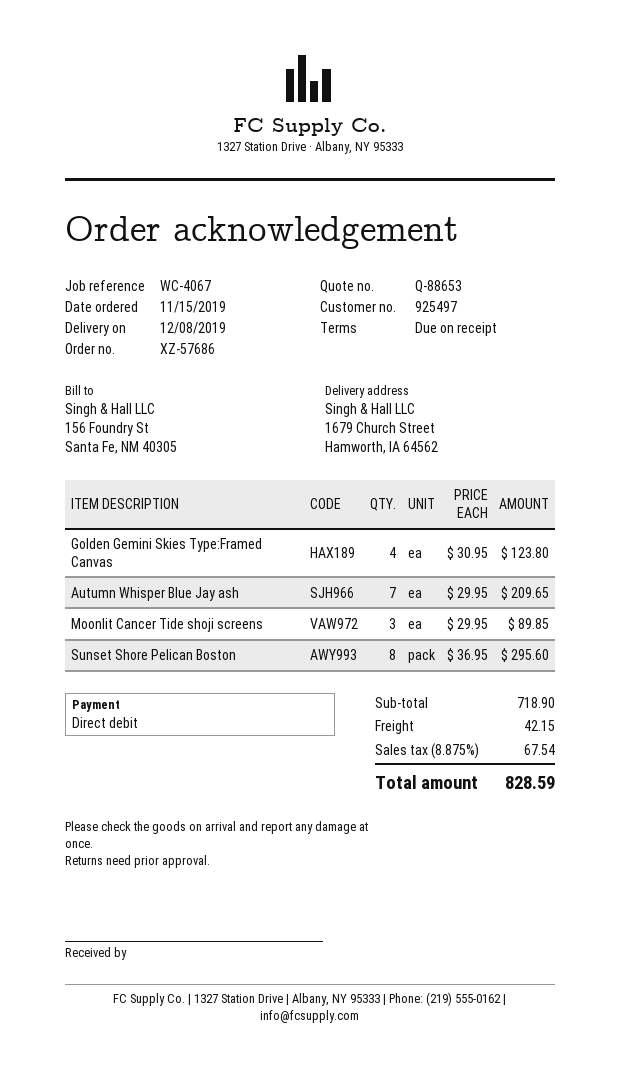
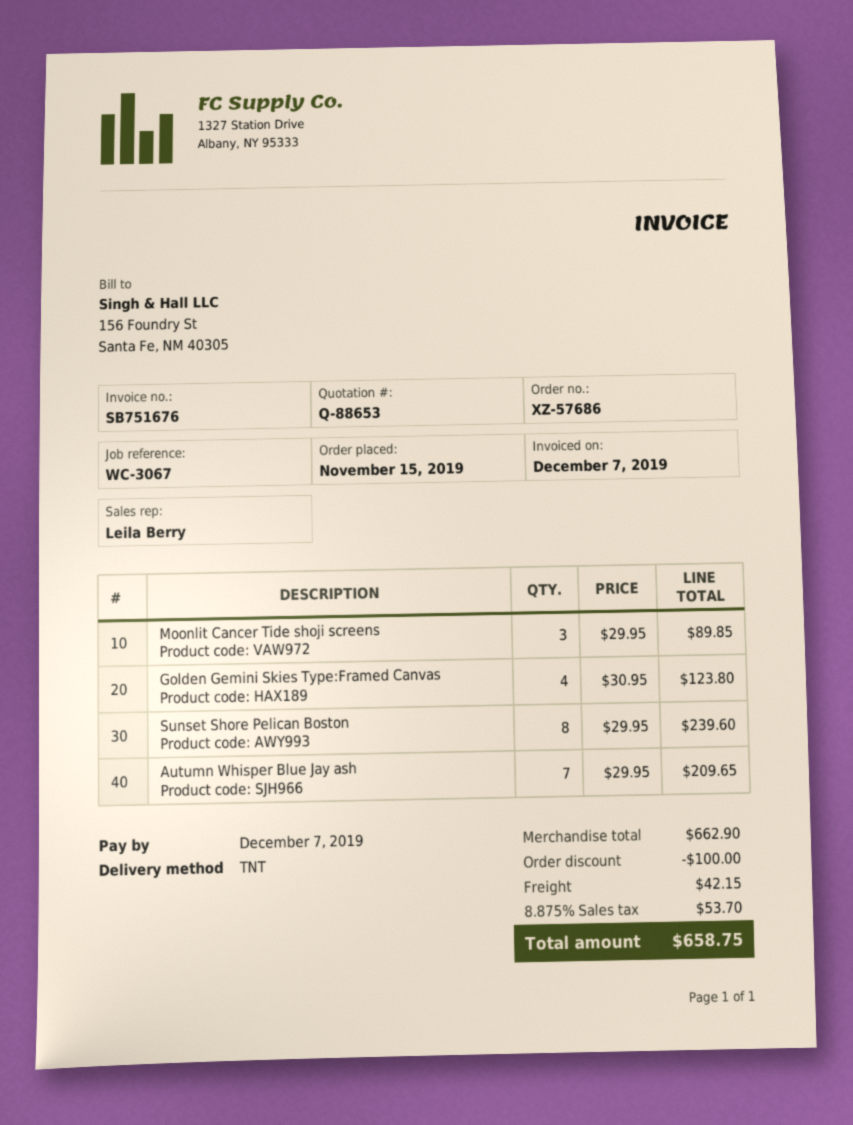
reference: WC-4067 -> WC-3067
Sunset Shore Pelican Boston: 8 x 36.95 = 295.60 -> 8 x 29.95 = 239.60
subtotal: 718.90 -> 662.90
discount: none -> 100.00
tax: 8.875% = 67.54 -> 8.875% = 53.70
total: 828.59 -> 658.75

